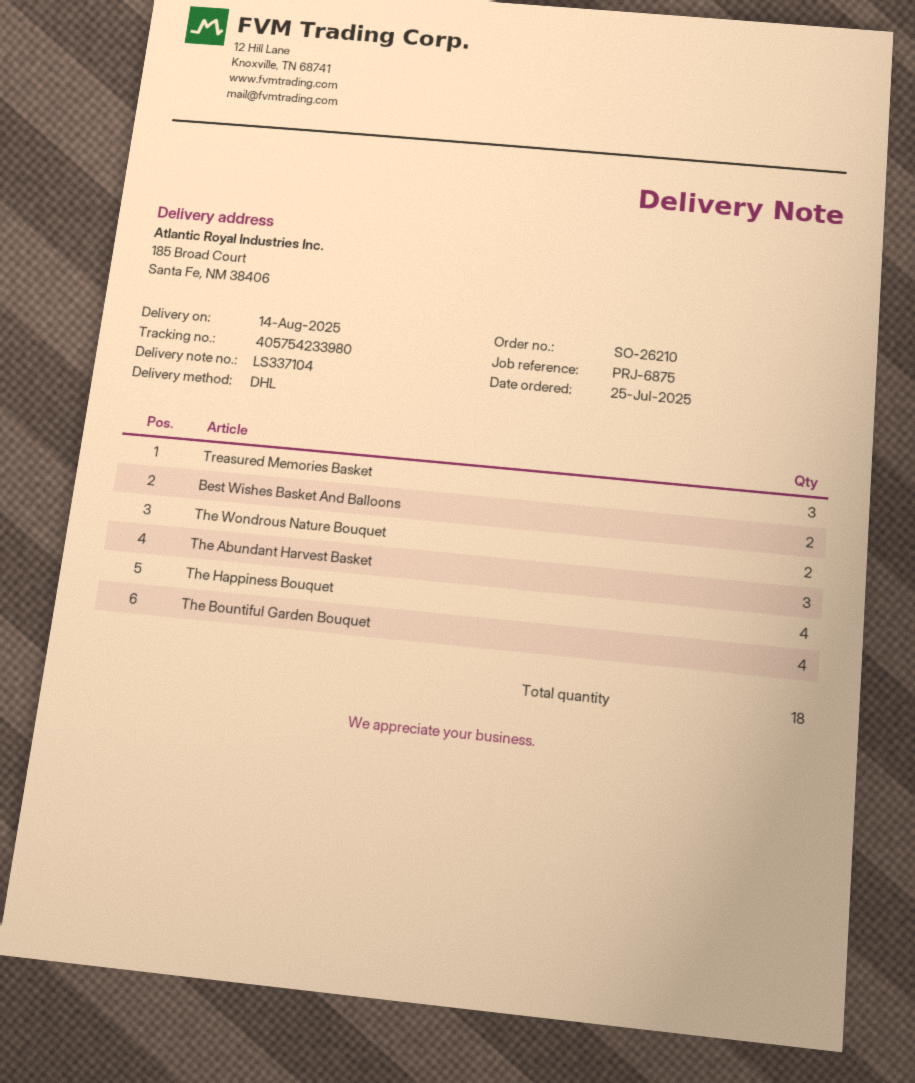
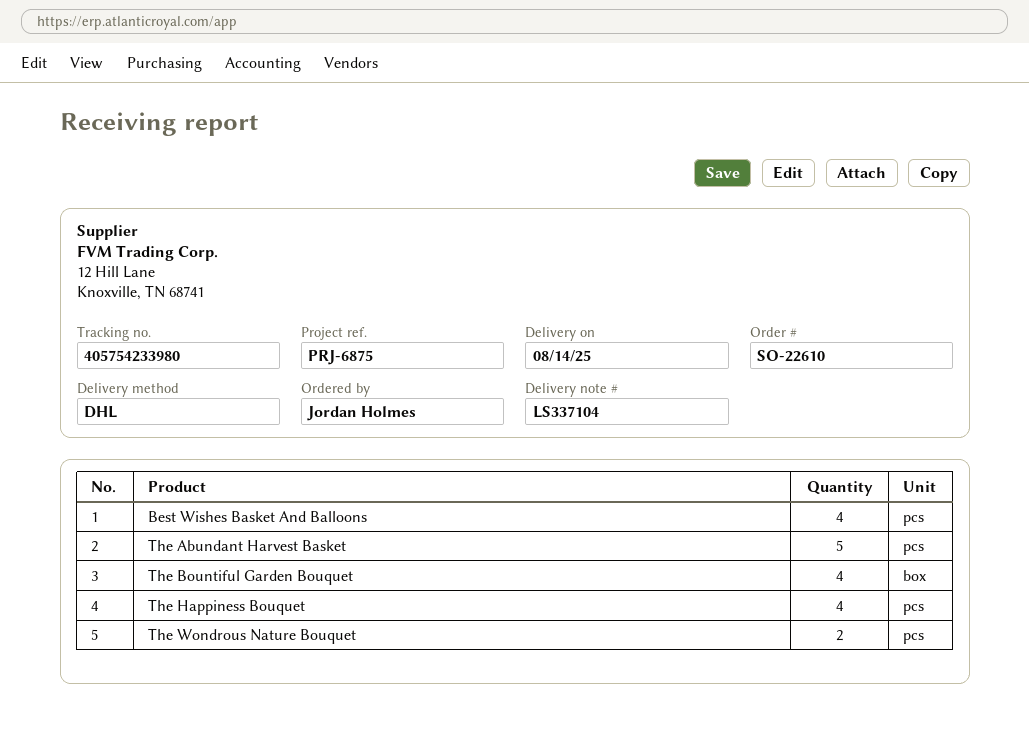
order number: SO-26210 -> SO-22610
Treasured Memories Basket: 3 -> none
Best Wishes Basket And Balloons: 2 -> 4
The Abundant Harvest Basket: 3 -> 5

